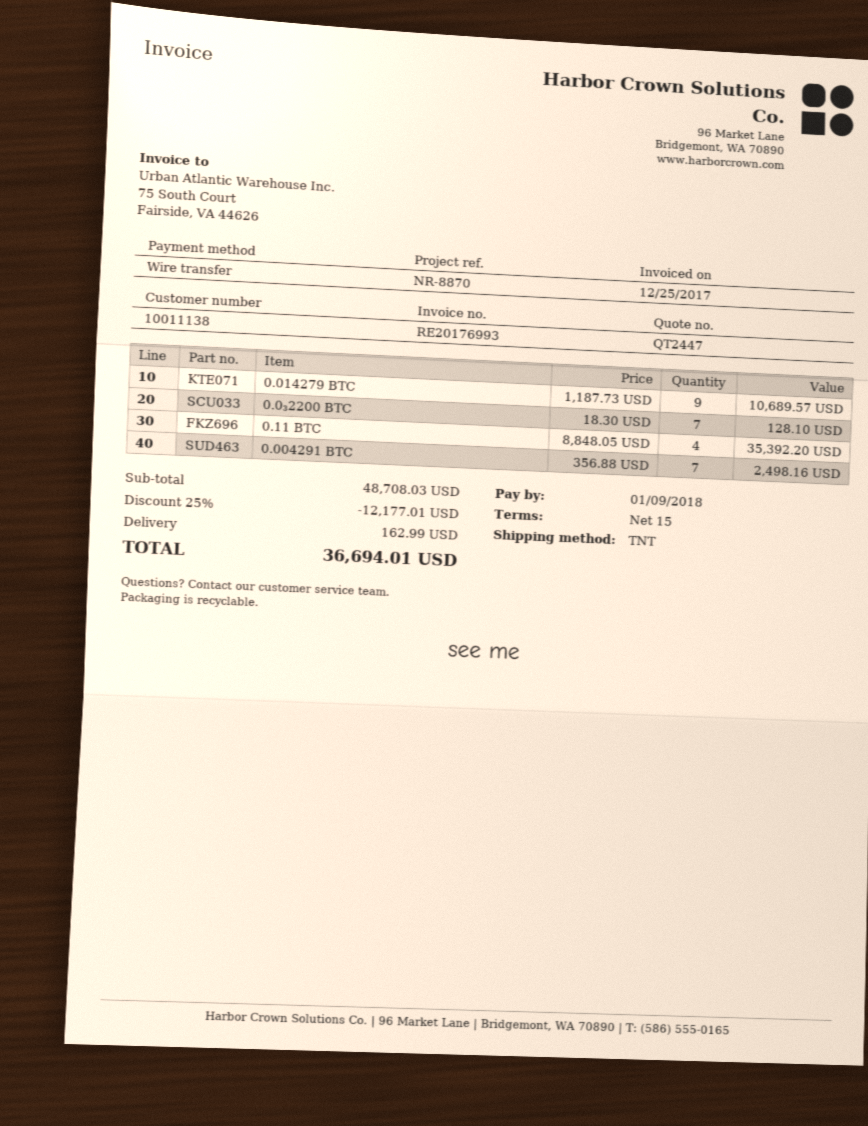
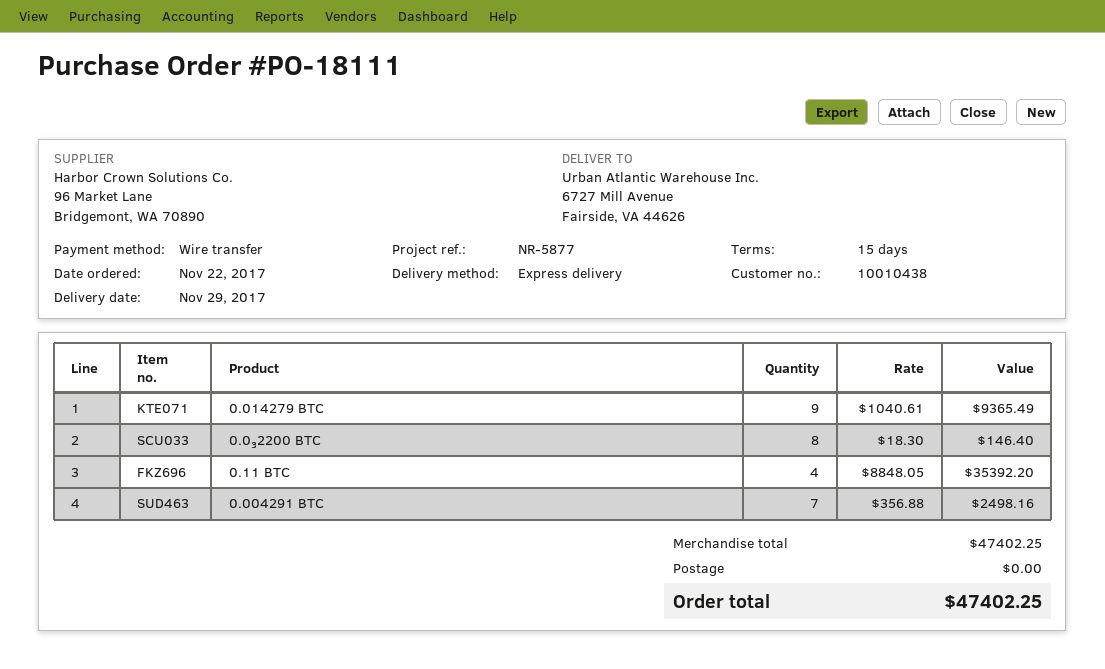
customer number: 10011138 -> 10010438
reference: NR-8870 -> NR-5877
shipping method: TNT -> express
0.014279 BTC: 9 x 1187.73 = 10689.57 -> 9 x 1040.61 = 9365.49
0.0₃2200 BTC: 7 x 18.30 = 128.10 -> 8 x 18.30 = 146.40
subtotal: 48708.03 -> 47402.25
discount: 25% = 12177.01 -> none
shipping: 162.99 -> 0.00
total: 36694.01 -> 47402.25

